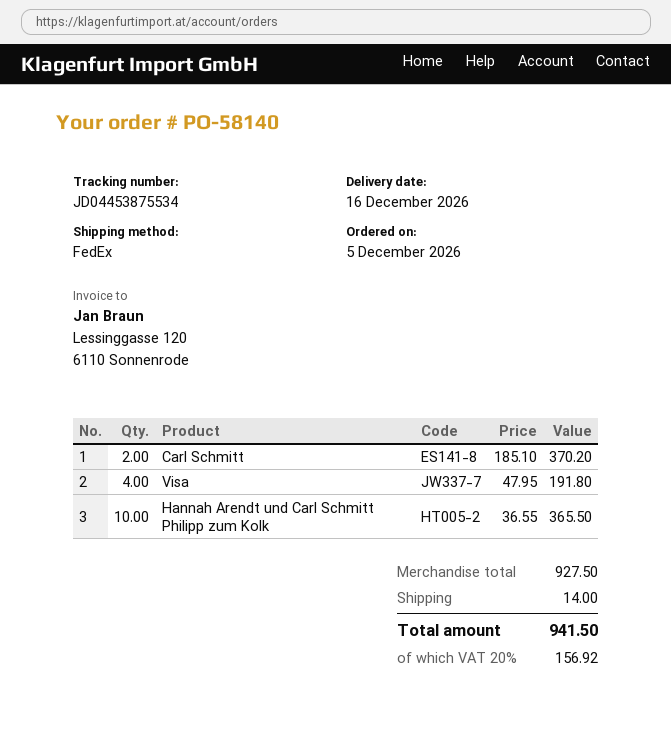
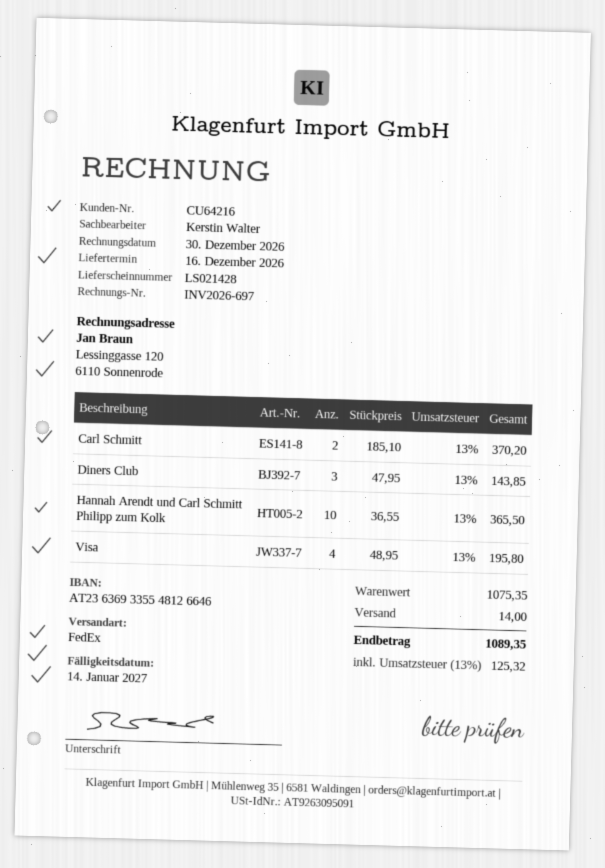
Visa: 4 x 47.95 = 191.80 -> 4 x 48.95 = 195.80
Diners Club: none -> 3 x 47.95 = 143.85
subtotal: 927.50 -> 1075.35
tax: 20% = 156.92 -> 13% = 125.32
total: 941.50 -> 1089.35

